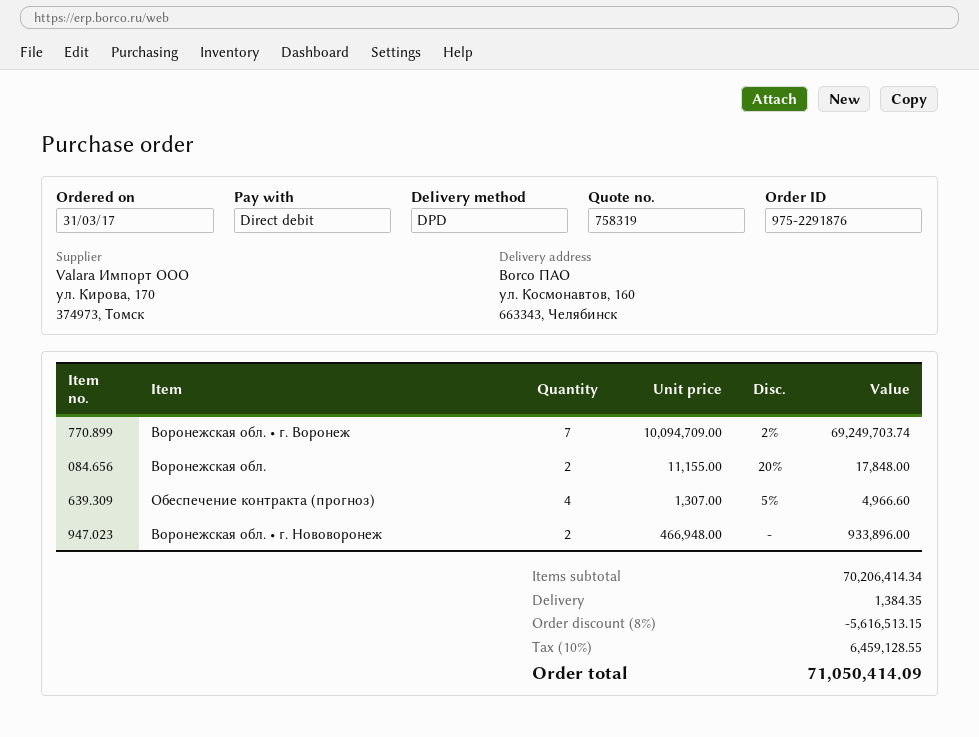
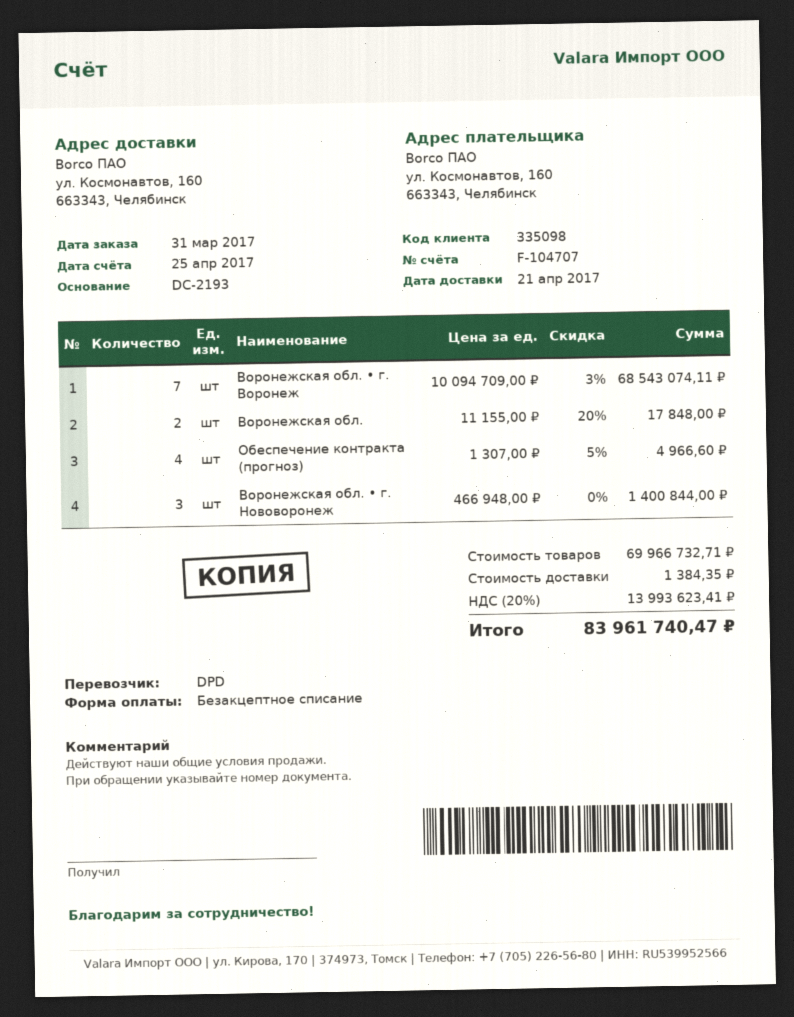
Воронежская обл. • г. Воронеж: 7 x 10094709.00 - 2% = 69249703.74 -> 7 x 10094709.00 - 3% = 68543074.11
Воронежская обл. • г. Нововоронеж: 2 x 466948.00 = 933896.00 -> 3 x 466948.00 = 1400844.00
subtotal: 70206414.34 -> 69966732.71
discount: 8% = 5616513.15 -> none
tax: 10% = 6459128.55 -> 20% = 13993623.41
total: 71050414.09 -> 83961740.47

